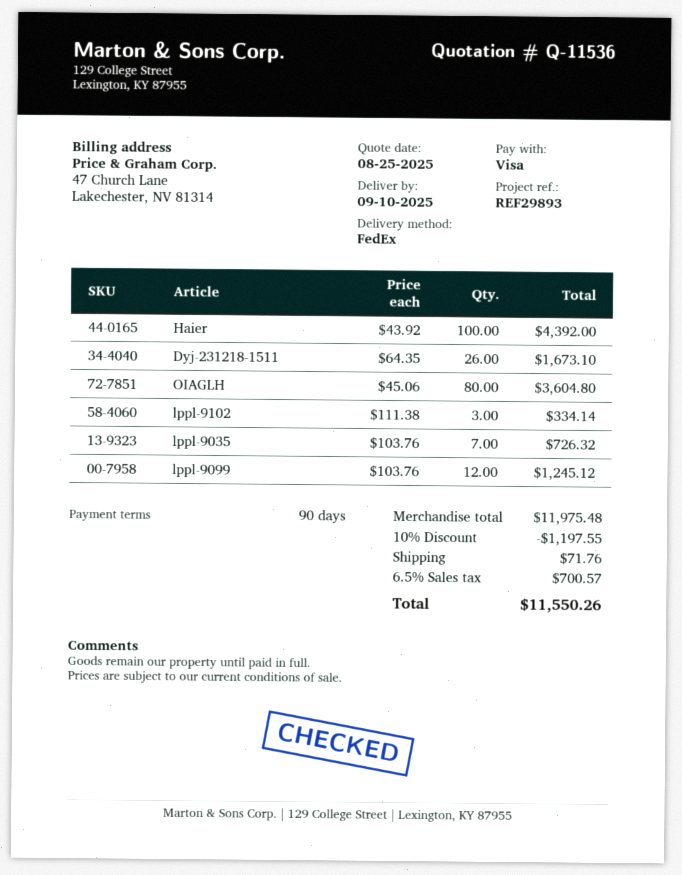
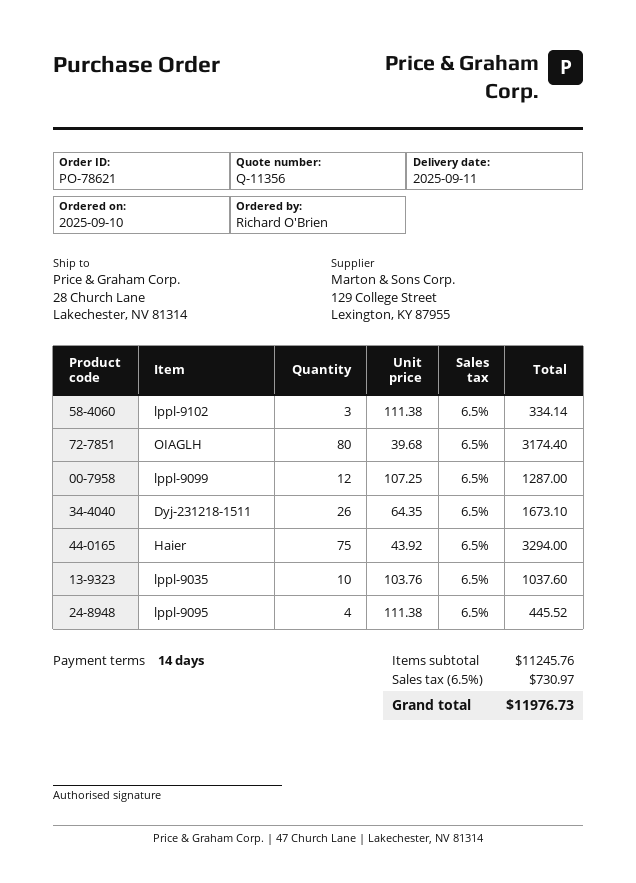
quote number: Q-11536 -> Q-11356
delivery date: 2025-09-10 -> 2025-09-11
payment terms: 90 days -> 14 days
Haier: 100 x 43.92 = 4392.00 -> 75 x 43.92 = 3294.00
OIAGLH: 80 x 45.06 = 3604.80 -> 80 x 39.68 = 3174.40
lppl-9035: 7 x 103.76 = 726.32 -> 10 x 103.76 = 1037.60
lppl-9099: 12 x 103.76 = 1245.12 -> 12 x 107.25 = 1287.00
lppl-9095: none -> 4 x 111.38 = 445.52
subtotal: 11975.48 -> 11245.76
discount: 10% = 1197.55 -> none
shipping: 71.76 -> none
tax: 6.5% = 700.57 -> 6.5% = 730.97
total: 11550.26 -> 11976.73

